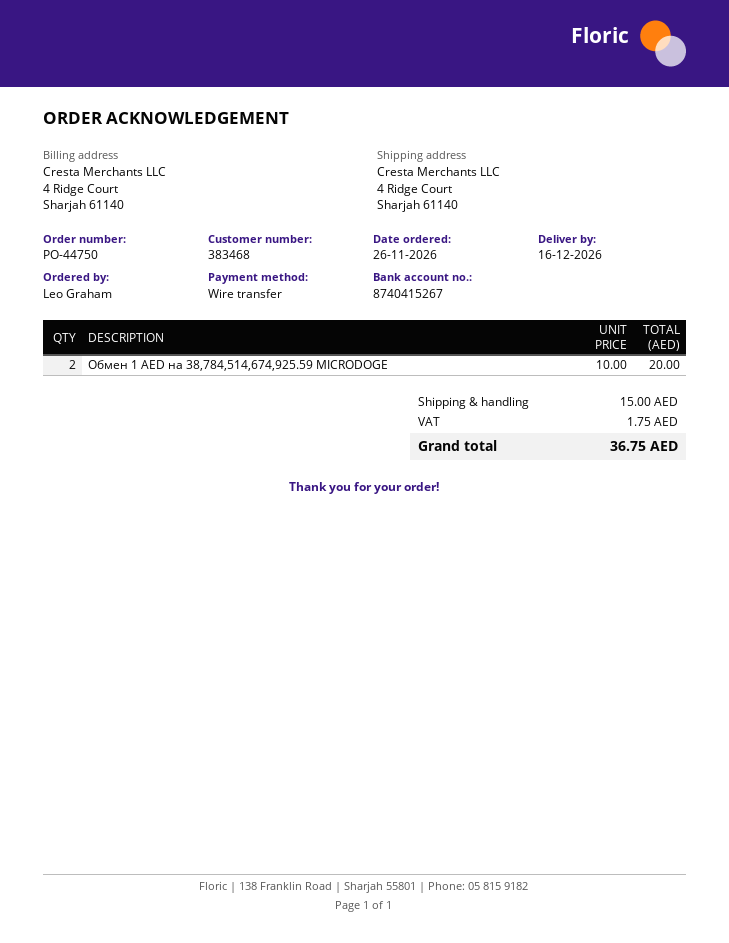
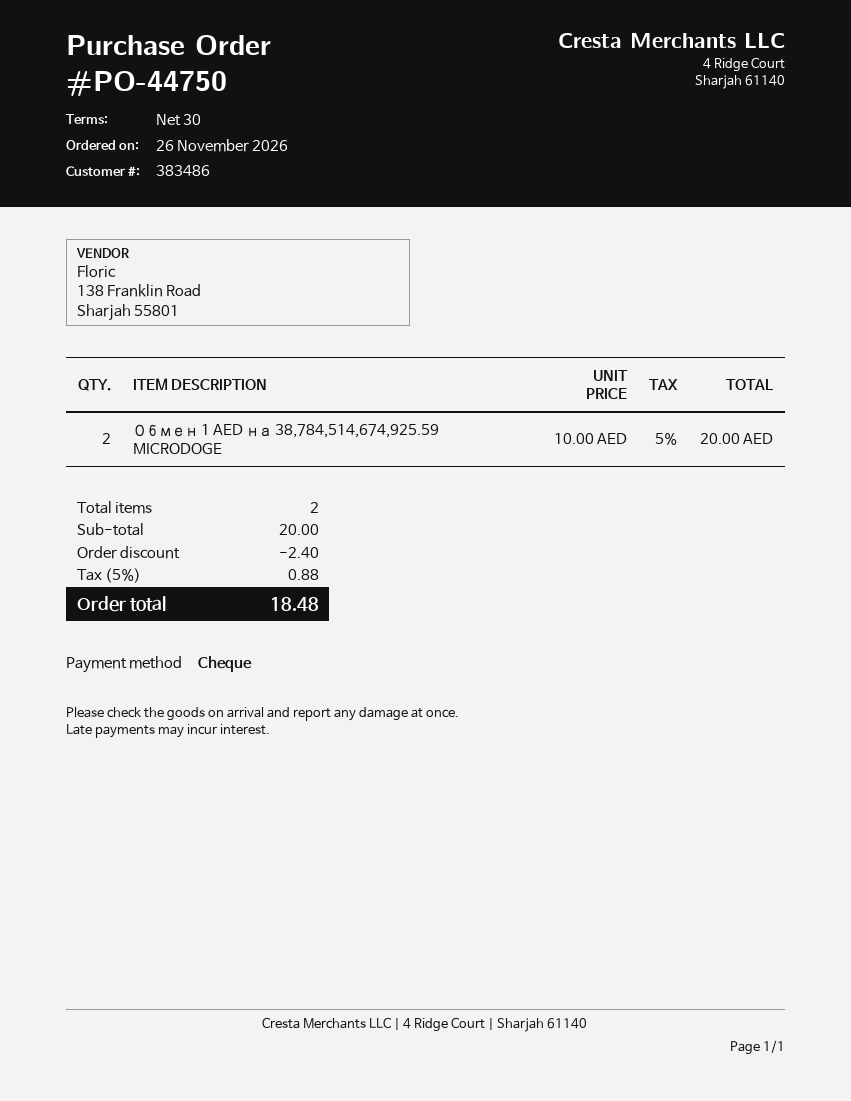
customer number: 383468 -> 383486
payment method: bank transfer -> cheque
discount: none -> 2.40
shipping: 15.00 -> none
tax: 1.75 -> 0.88
total: 36.75 -> 18.48

